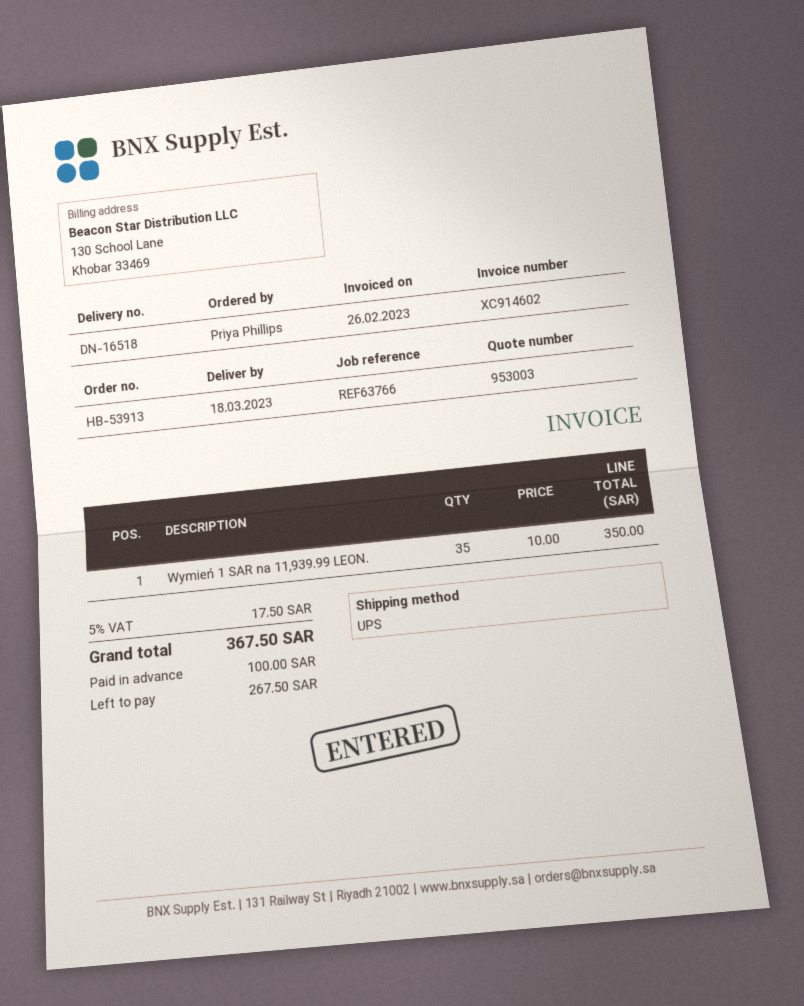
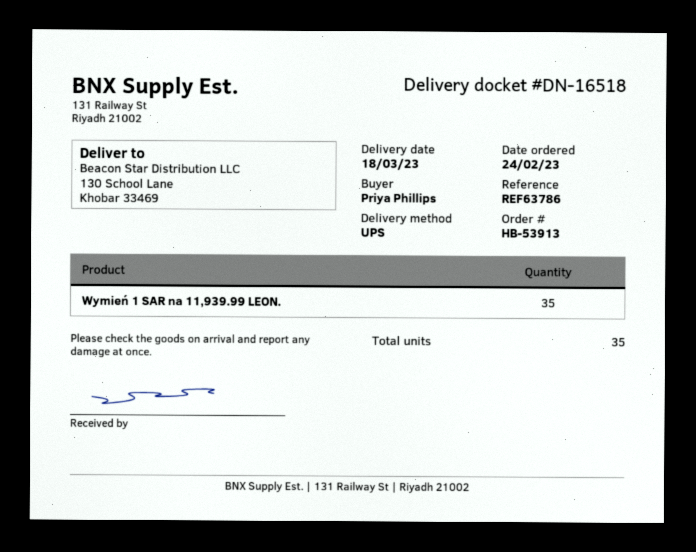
reference: REF63766 -> REF63786

